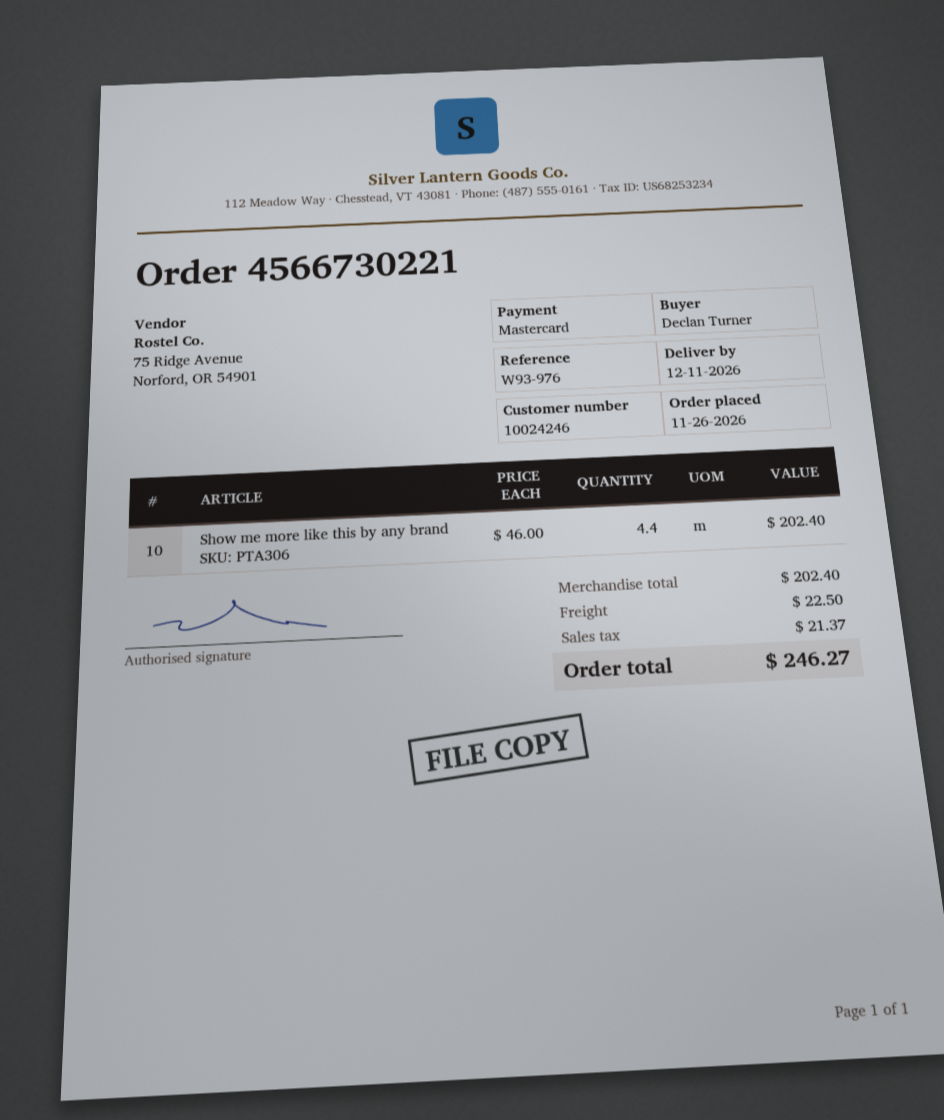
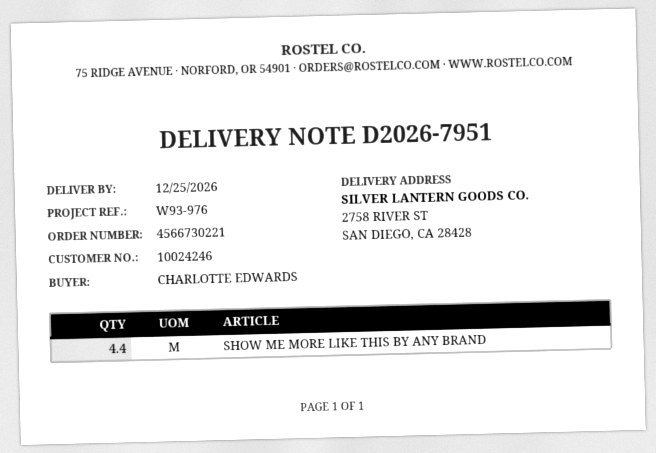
delivery date: 2026-12-11 -> 2026-12-25
ordered by: Declan Turner -> CHARLOTTE EDWARDS

